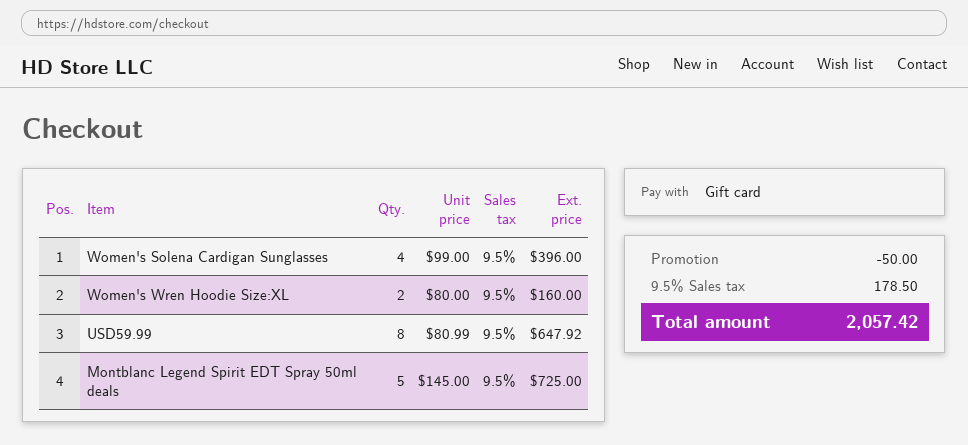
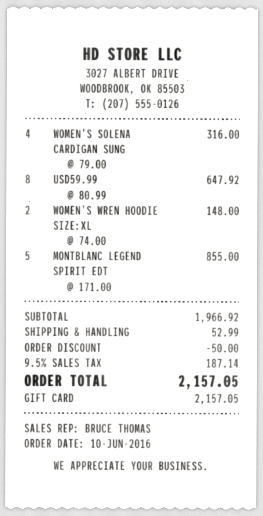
Women's Solena Cardigan Sunglasses: 4 x 99.00 = 396.00 -> 4 x 79.00 = 316.00
Women's Wren Hoodie Size:XL: 2 x 80.00 = 160.00 -> 2 x 74.00 = 148.00
Montblanc Legend Spirit EDT Spray 50ml deals: 5 x 145.00 = 725.00 -> 5 x 171.00 = 855.00
shipping: none -> 52.99
tax: 9.5% = 178.50 -> 9.5% = 187.14
total: 2057.42 -> 2157.05

